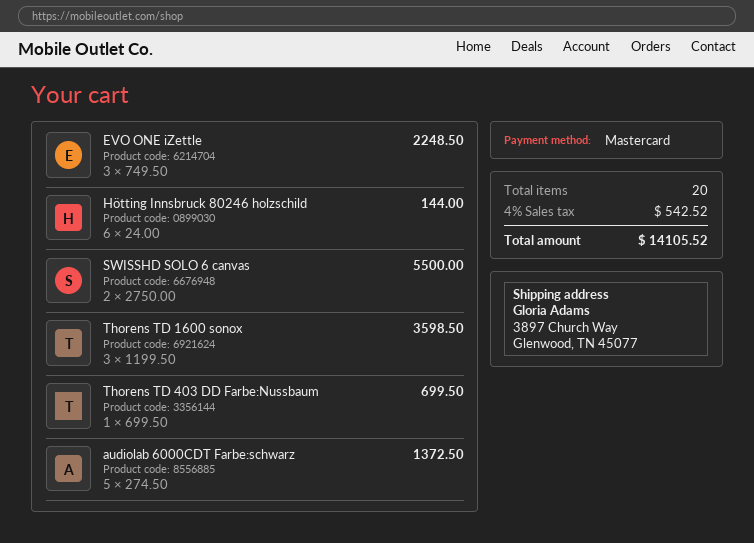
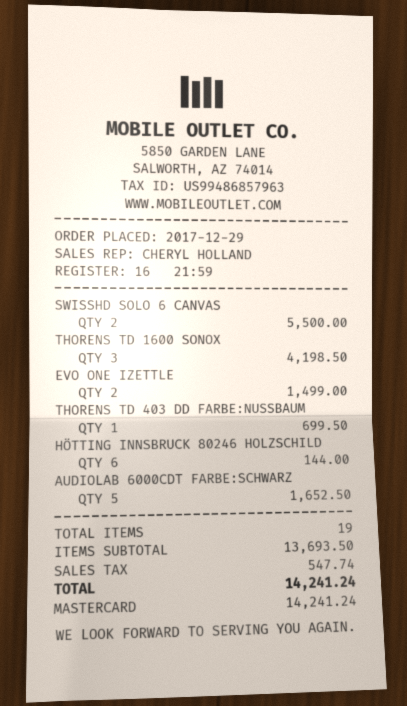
EVO ONE iZettle: 3 for 2248.50 -> 2 for 1499.00
Thorens TD 1600 sonox: 3 for 3598.50 -> 3 for 4198.50
audiolab 6000CDT Farbe:schwarz: 5 for 1372.50 -> 5 for 1652.50
total quantity: 20 -> 19
tax: 542.52 -> 547.74
total: 14105.52 -> 14241.24

